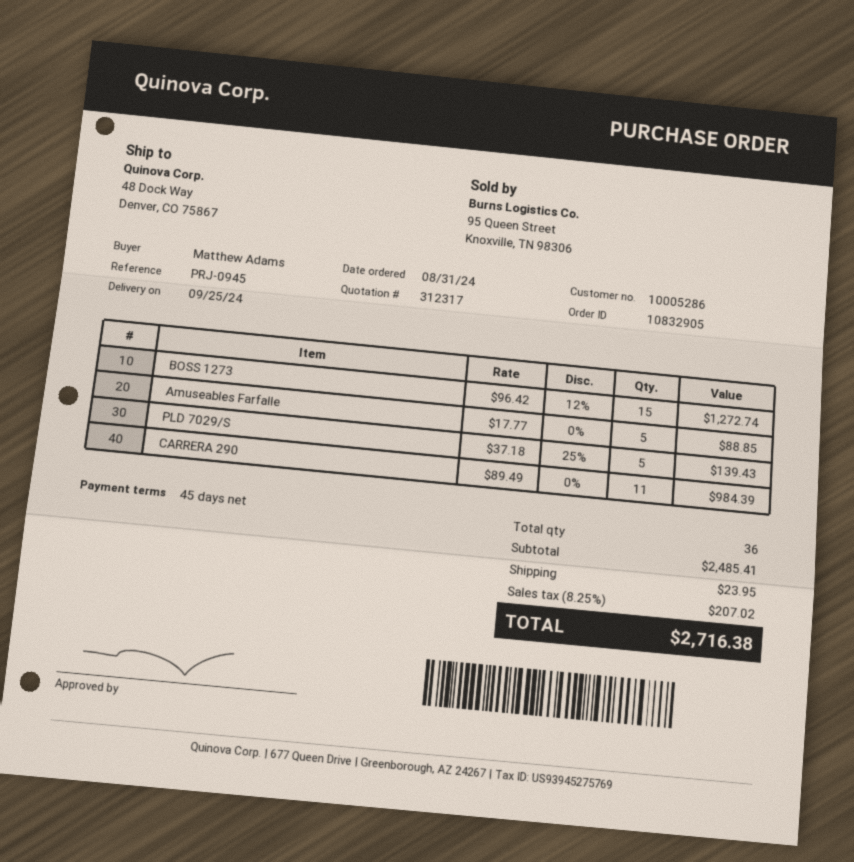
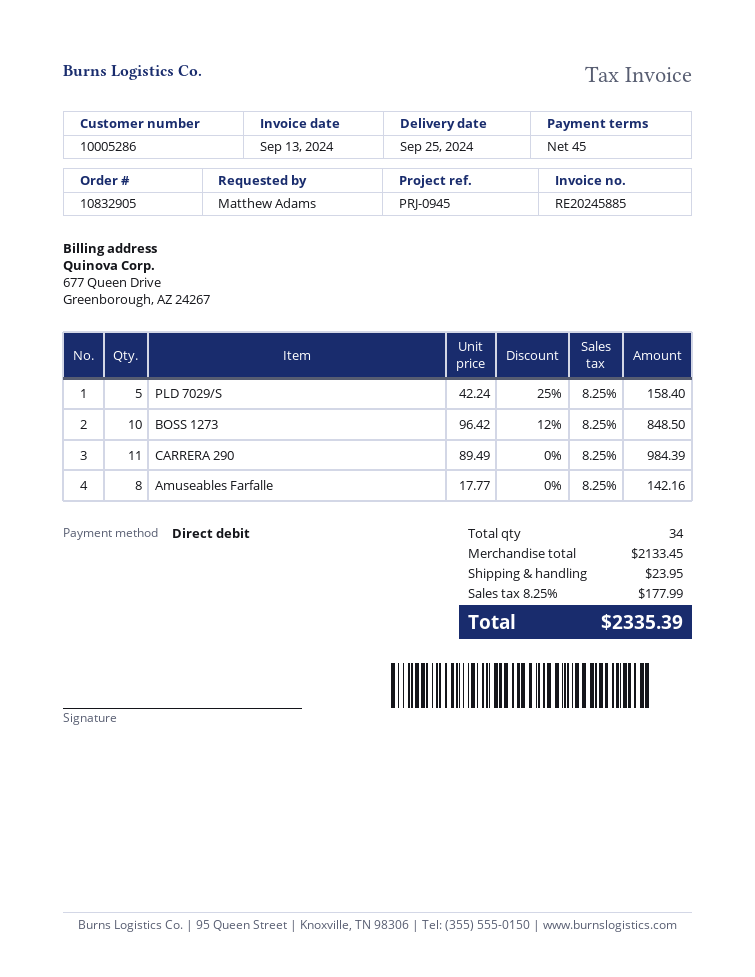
BOSS 1273: 15 x 96.42 - 12% = 1272.74 -> 10 x 96.42 - 12% = 848.50
Amuseables Farfalle: 5 x 17.77 = 88.85 -> 8 x 17.77 = 142.16
PLD 7029/S: 5 x 37.18 - 25% = 139.43 -> 5 x 42.24 - 25% = 158.40
total quantity: 36 -> 34
subtotal: 2485.41 -> 2133.45
tax: 8.25% = 207.02 -> 8.25% = 177.99
total: 2716.38 -> 2335.39

